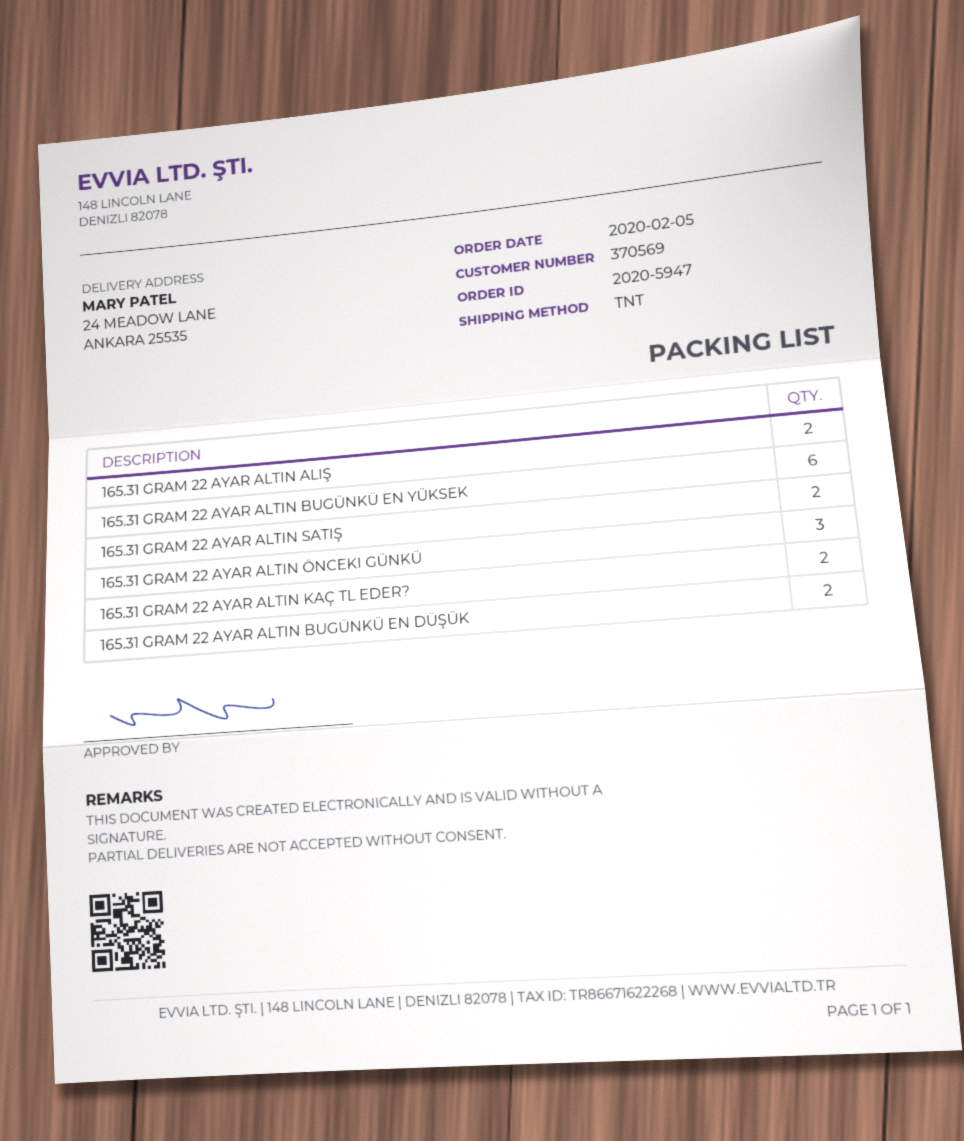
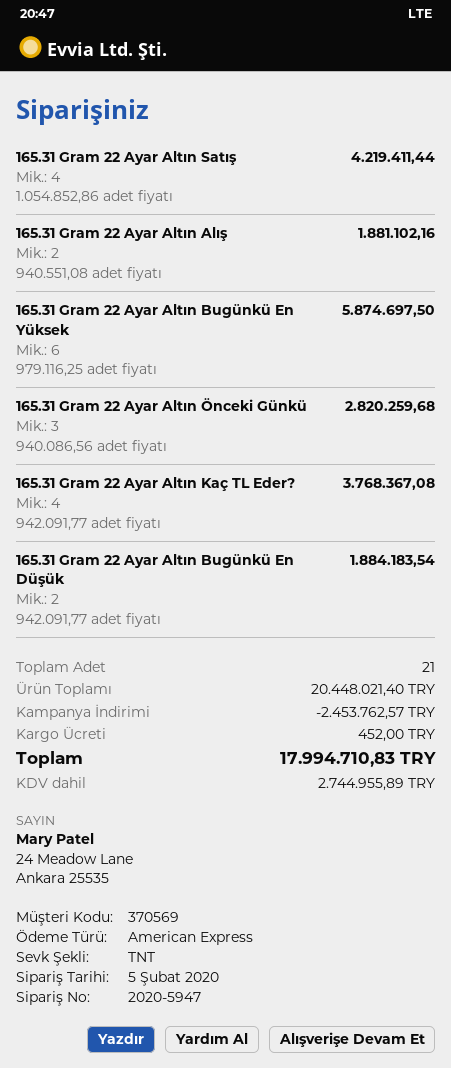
165.31 GRAM 22 AYAR ALTIN SATIŞ: 2 -> 4
165.31 GRAM 22 AYAR ALTIN KAÇ TL EDER?: 2 -> 4

